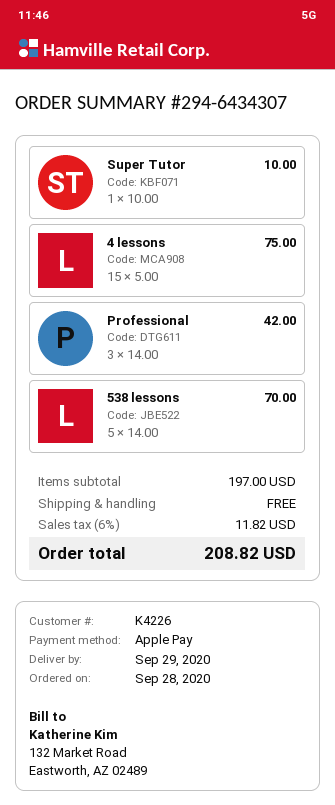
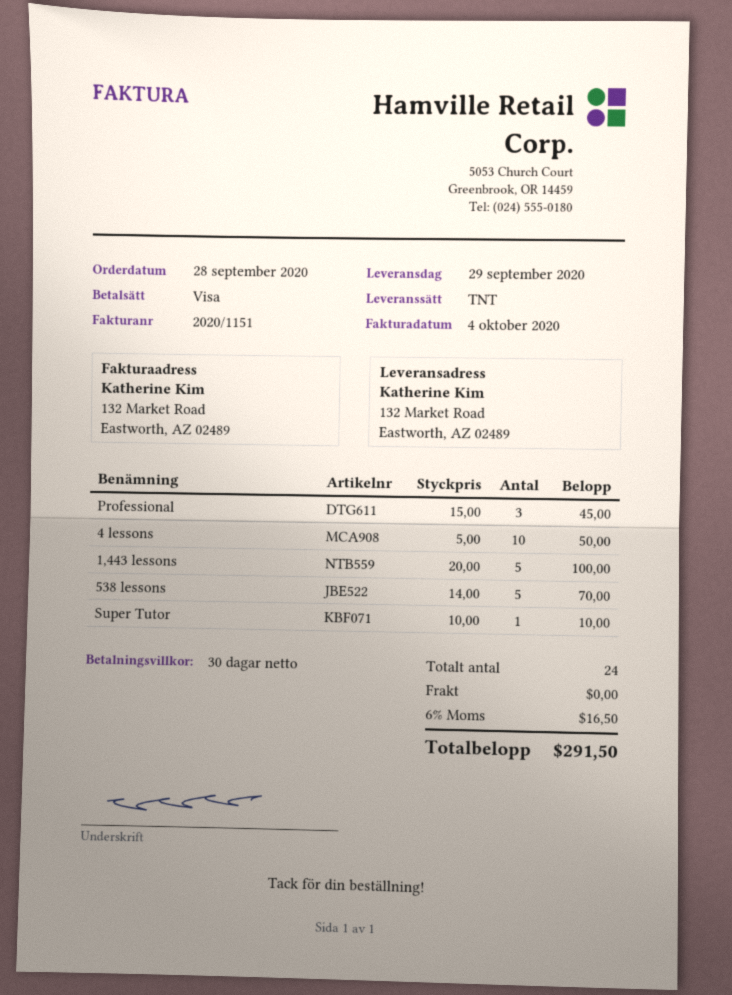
payment method: Apple Pay -> Visa
4 lessons: 15 x 5.00 = 75.00 -> 10 x 5.00 = 50.00
Professional: 3 x 14.00 = 42.00 -> 3 x 15.00 = 45.00
1,443 lessons: none -> 5 x 20.00 = 100.00
tax: 6% = 11.82 -> 6% = 16.50
total: 208.82 -> 291.50

